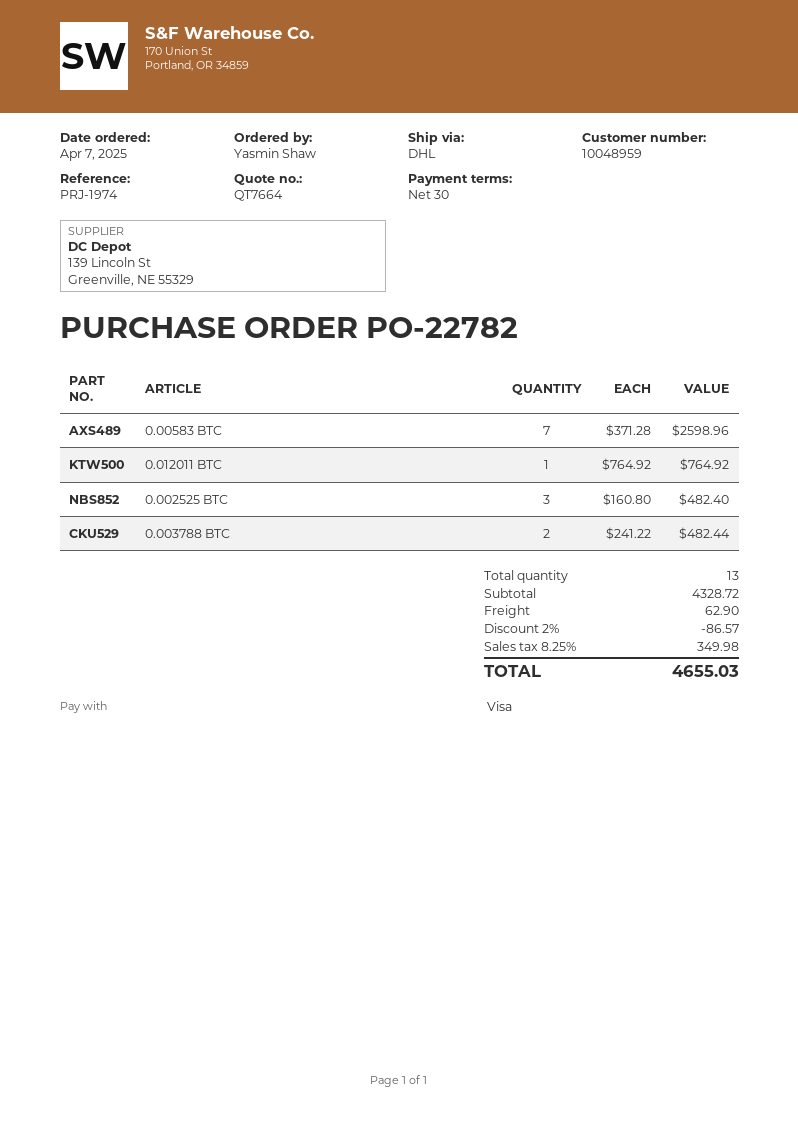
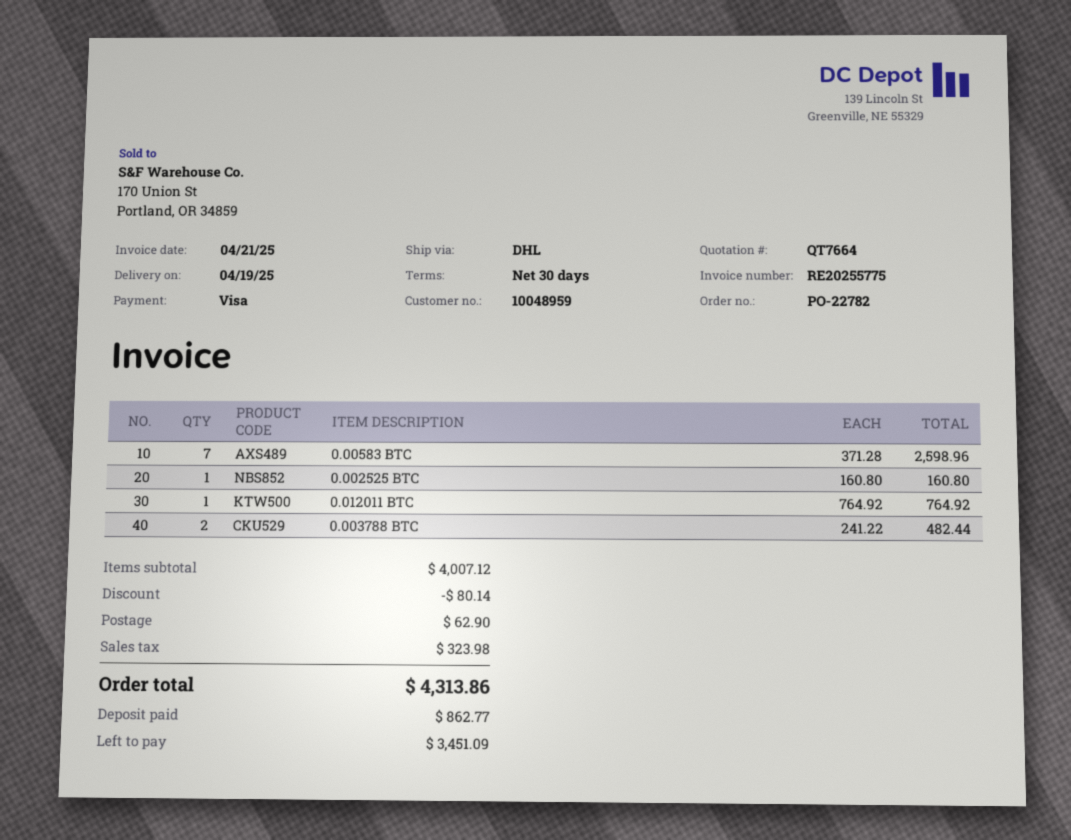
0.002525 BTC: 3 x 160.80 = 482.40 -> 1 x 160.80 = 160.80
subtotal: 4328.72 -> 4007.12
discount: 86.57 -> 80.14
tax: 349.98 -> 323.98
total: 4655.03 -> 4313.86

